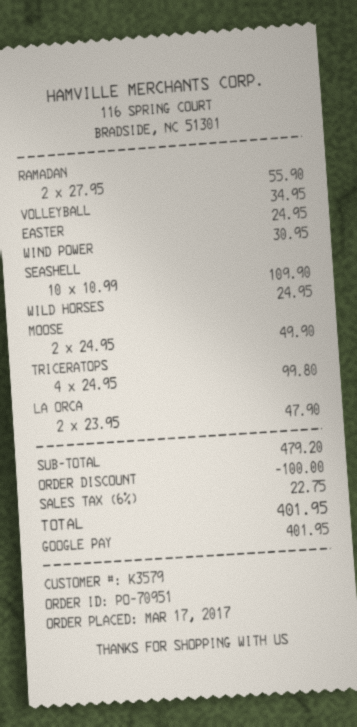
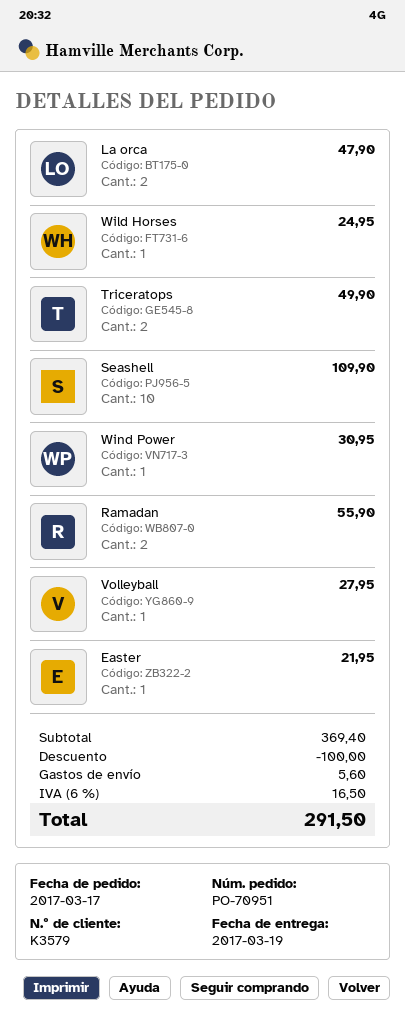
VOLLEYBALL: 1 for 34.95 -> 1 for 27.95
EASTER: 1 for 24.95 -> 1 for 21.95
MOOSE: 2 for 49.90 -> none
TRICERATOPS: 4 for 99.80 -> 2 for 49.90
subtotal: 479.20 -> 369.40
shipping: none -> 5.60
tax: 6% = 22.75 -> 6% = 16.50
total: 401.95 -> 291.50

